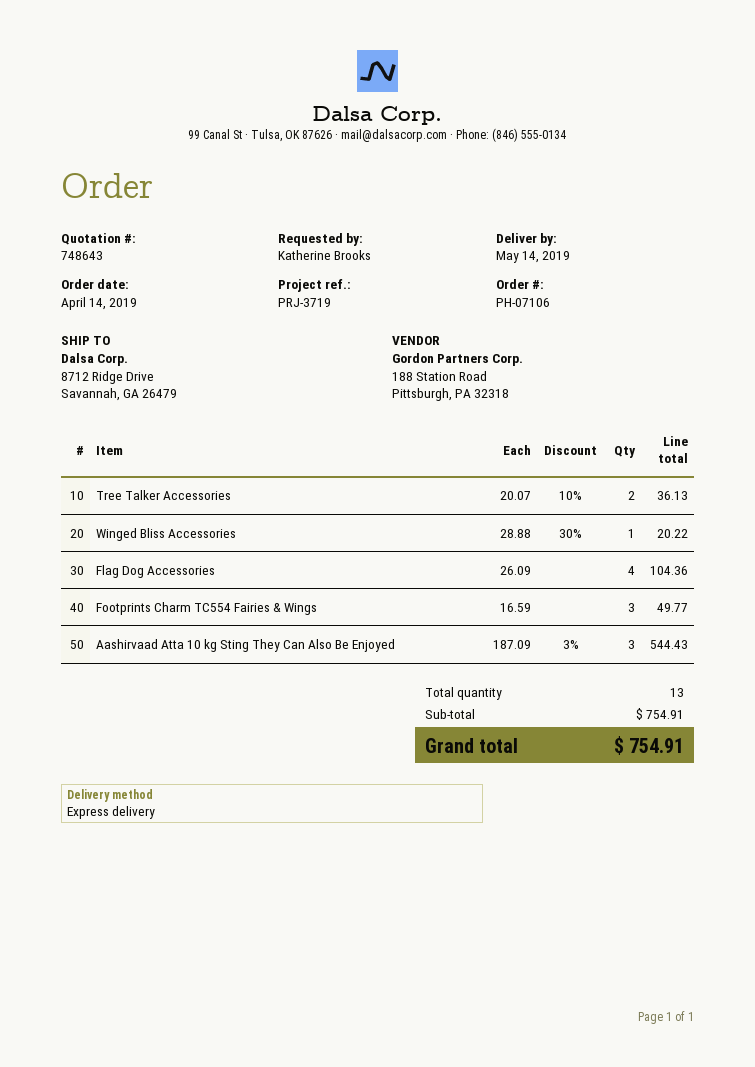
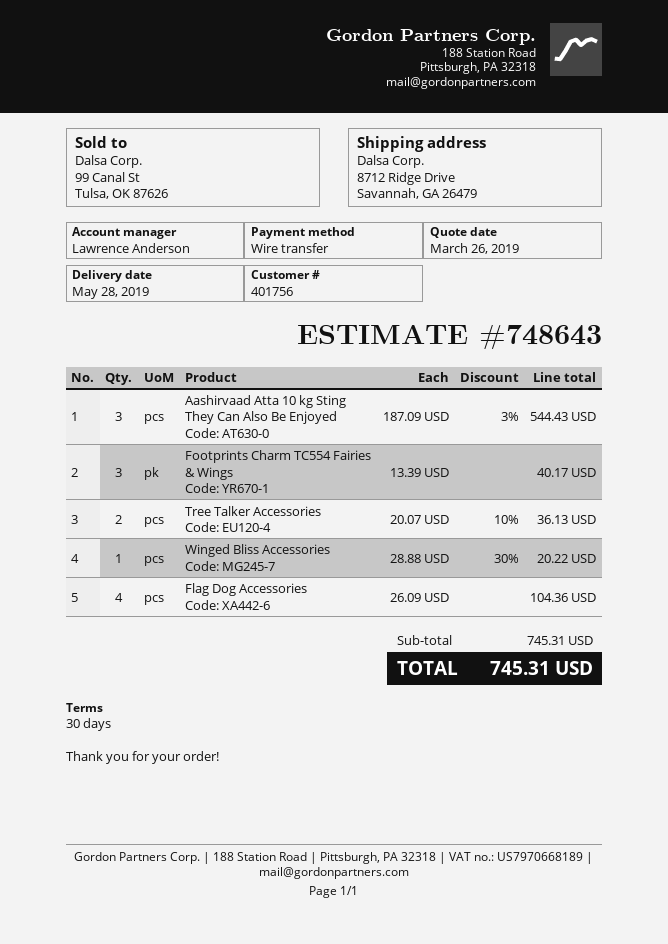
delivery date: 2019-05-14 -> 2019-05-28
Footprints Charm TC554 Fairies & Wings: 3 x 16.59 = 49.77 -> 3 x 13.39 = 40.17
subtotal: 754.91 -> 745.31
total: 754.91 -> 745.31

